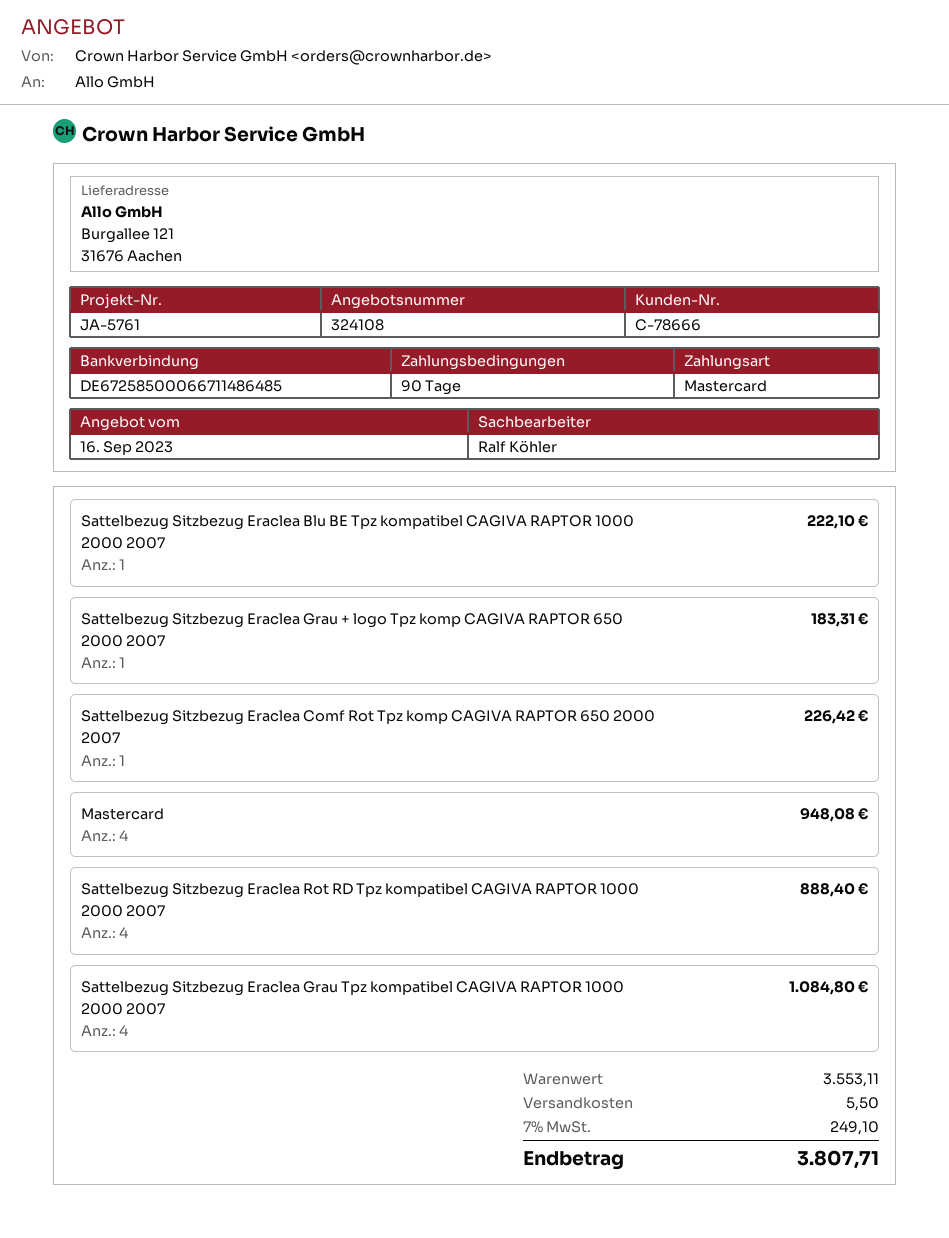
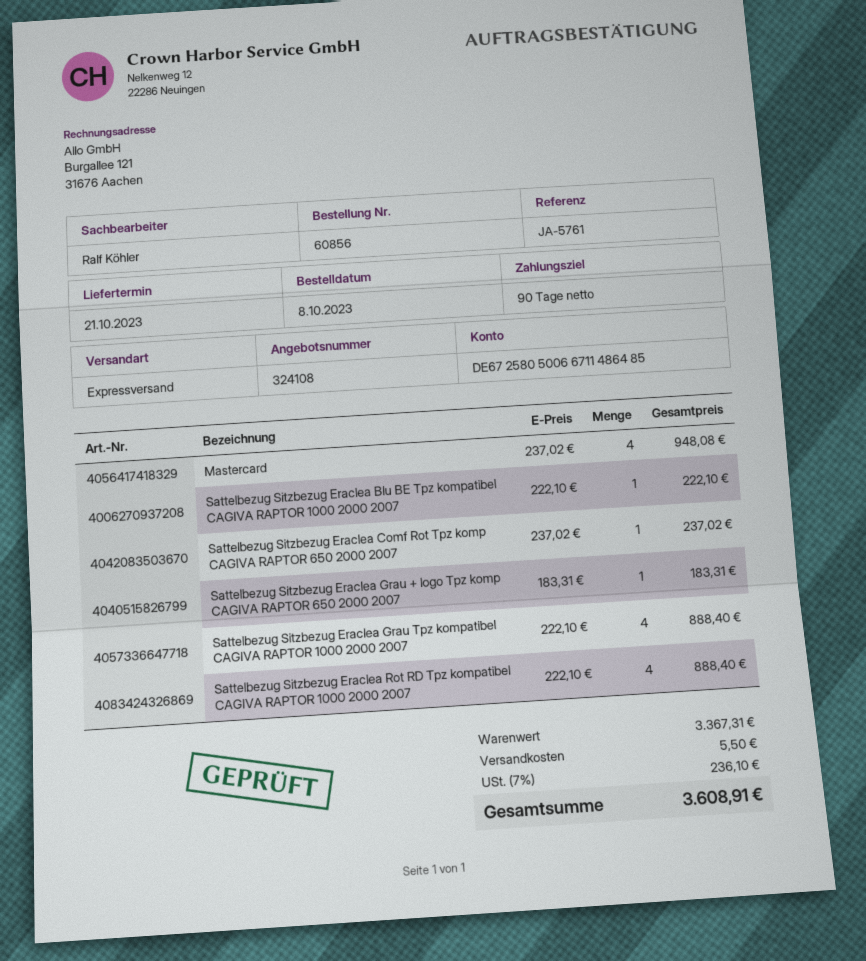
bank account: DE67258500066711486485 -> DE67258050066711486485
Sattelbezug Sitzbezug Eraclea Comf Rot Tpz komp CAGIVA RAPTOR 650 2000 2007: 1 for 226.42 -> 1 for 237.02
Sattelbezug Sitzbezug Eraclea Grau Tpz kompatibel CAGIVA RAPTOR 1000 2000 2007: 4 for 1084.80 -> 4 for 888.40
subtotal: 3553.11 -> 3367.31
tax: 7% = 249.10 -> 7% = 236.10
total: 3807.71 -> 3608.91

